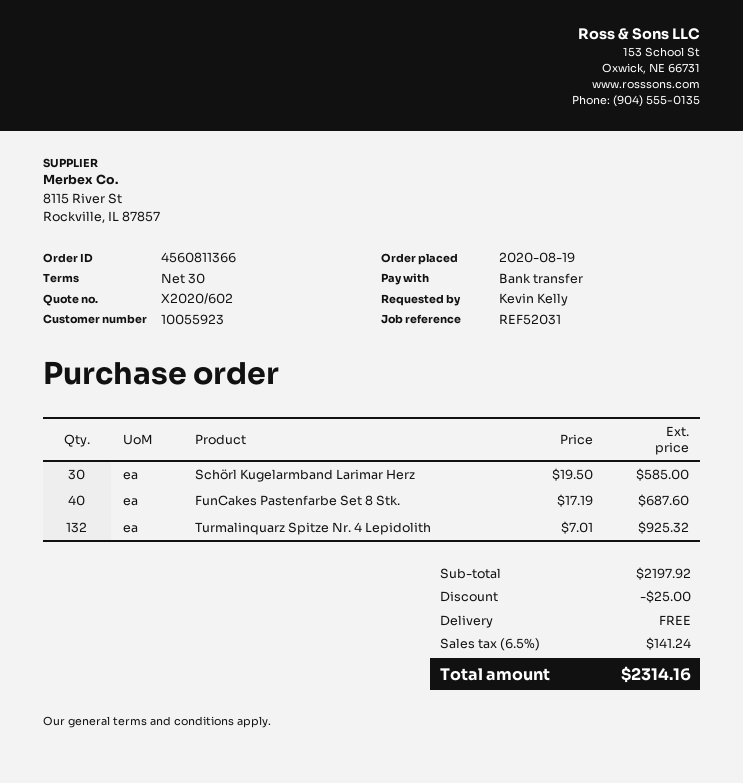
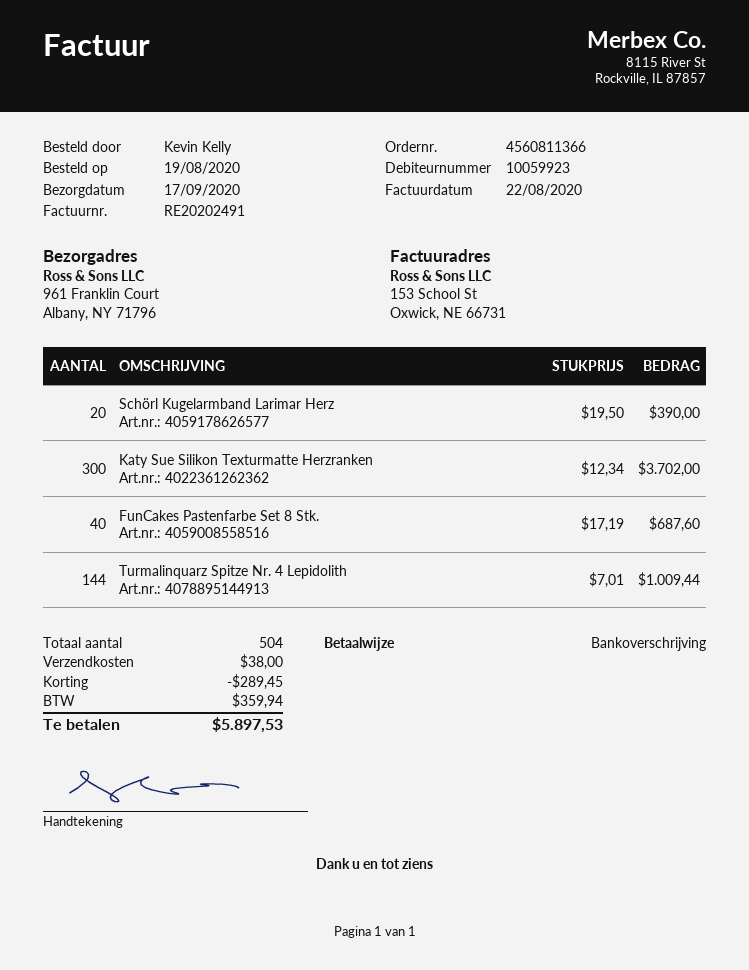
customer number: 10055923 -> 10059923
Schörl Kugelarmband Larimar Herz: 30 x 19.50 = 585.00 -> 20 x 19.50 = 390.00
Turmalinquarz Spitze Nr. 4 Lepidolith: 132 x 7.01 = 925.32 -> 144 x 7.01 = 1009.44
Katy Sue Silikon Texturmatte Herzranken: none -> 300 x 12.34 = 3702.00
discount: 25.00 -> 289.45
shipping: 0.00 -> 38.00
tax: 141.24 -> 359.94
total: 2314.16 -> 5897.53

